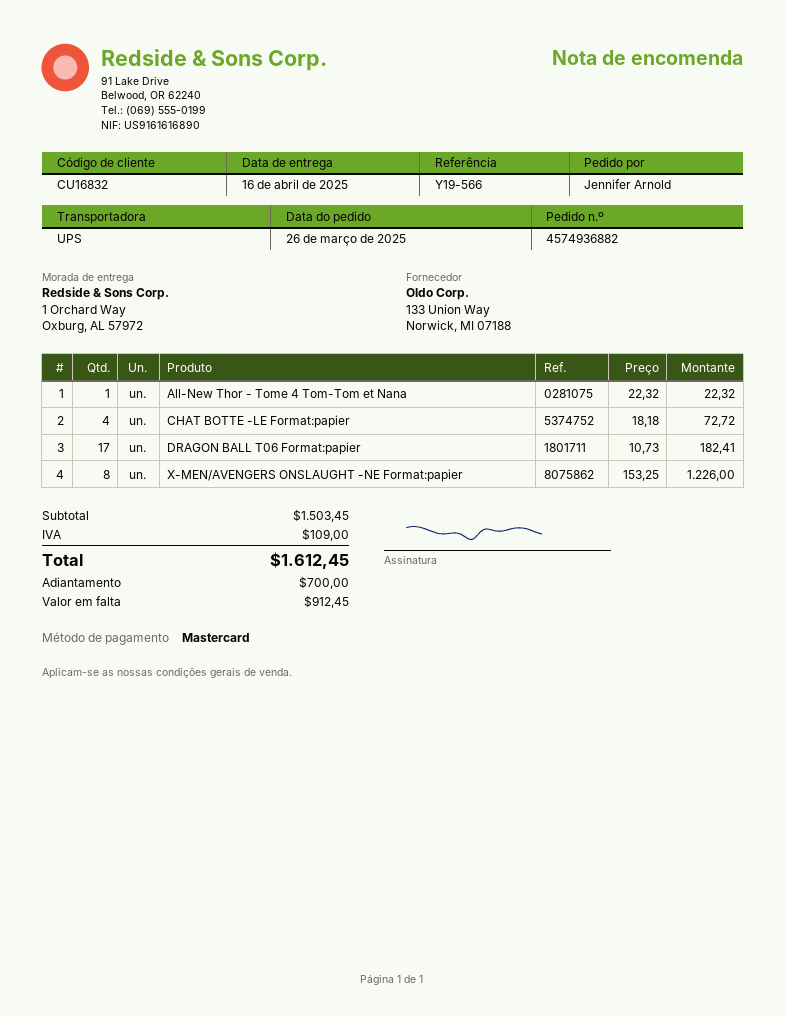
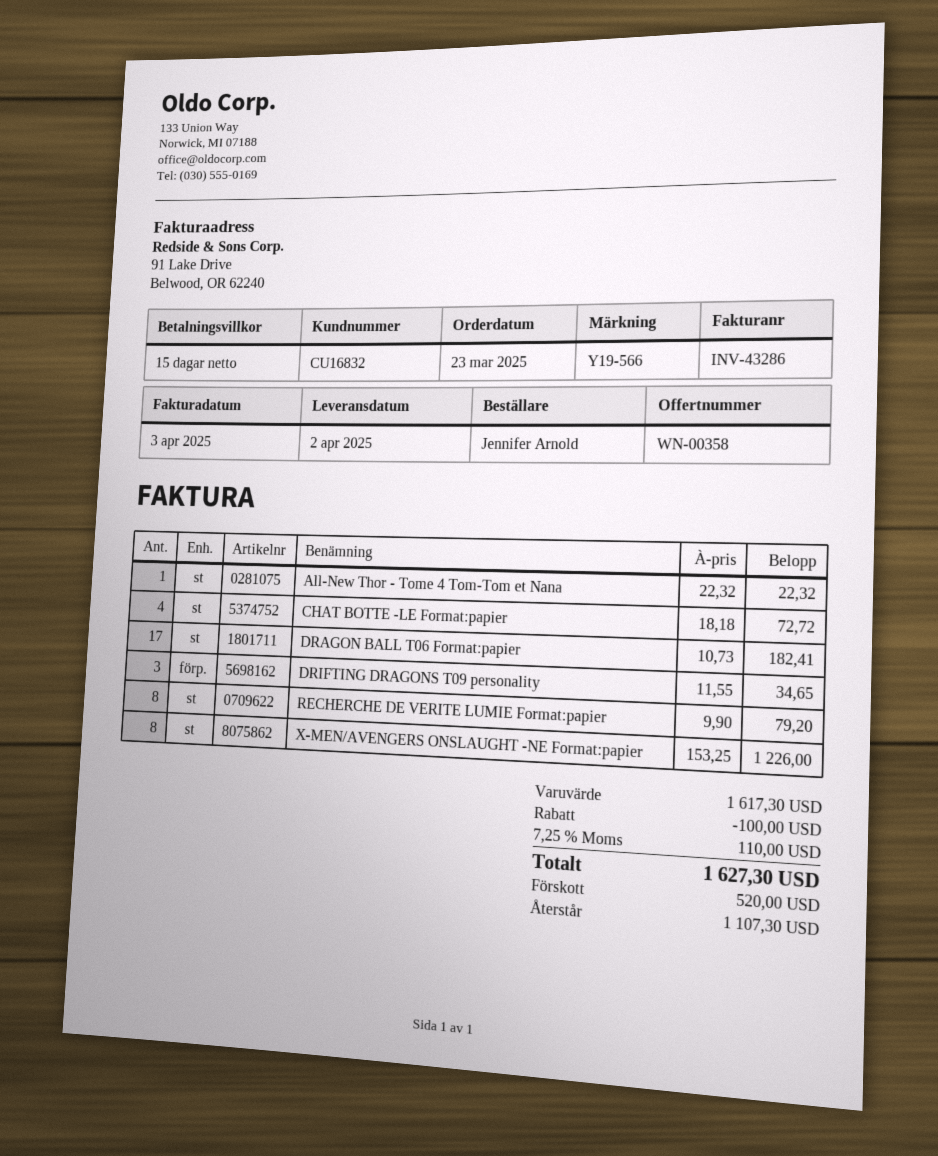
order date: 2025-03-26 -> 2025-03-23
delivery date: 2025-04-16 -> 2025-04-02
DRIFTING DRAGONS T09 personality: none -> 3 x 11.55 = 34.65
RECHERCHE DE VERITE LUMIE Format:papier: none -> 8 x 9.90 = 79.20
subtotal: 1503.45 -> 1617.30
discount: none -> 100.00
tax: 109.00 -> 110.00
total: 1612.45 -> 1627.30
deposit: 700.00 -> 520.00
balance: 912.45 -> 1107.30

